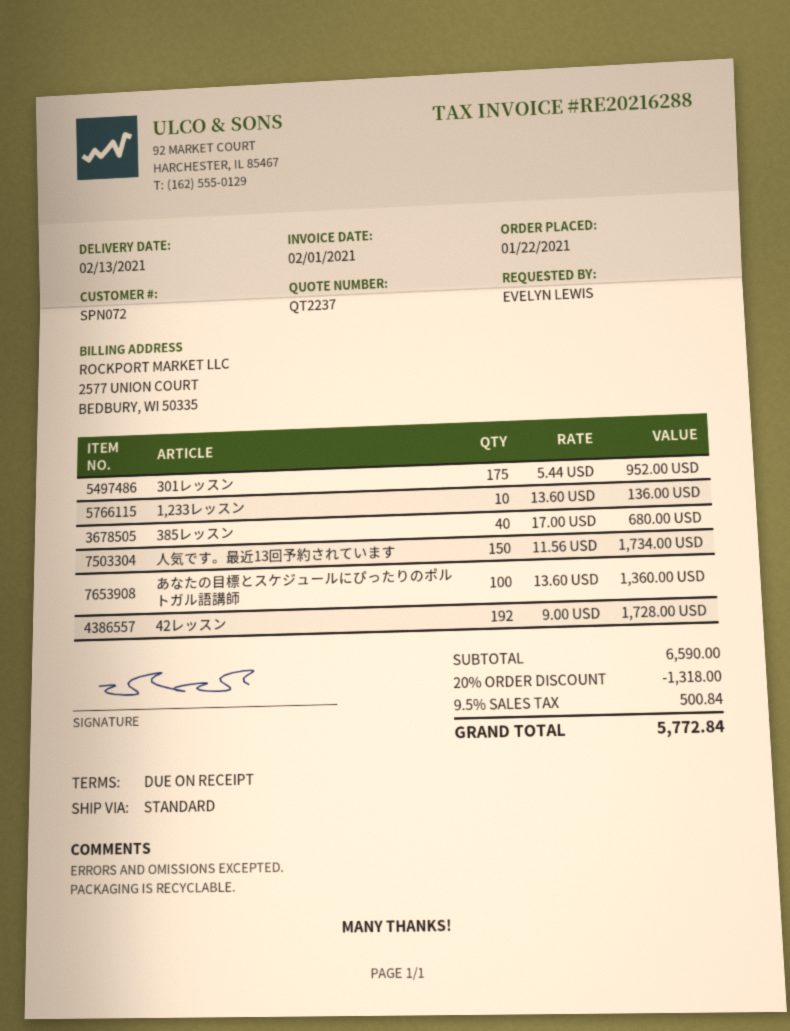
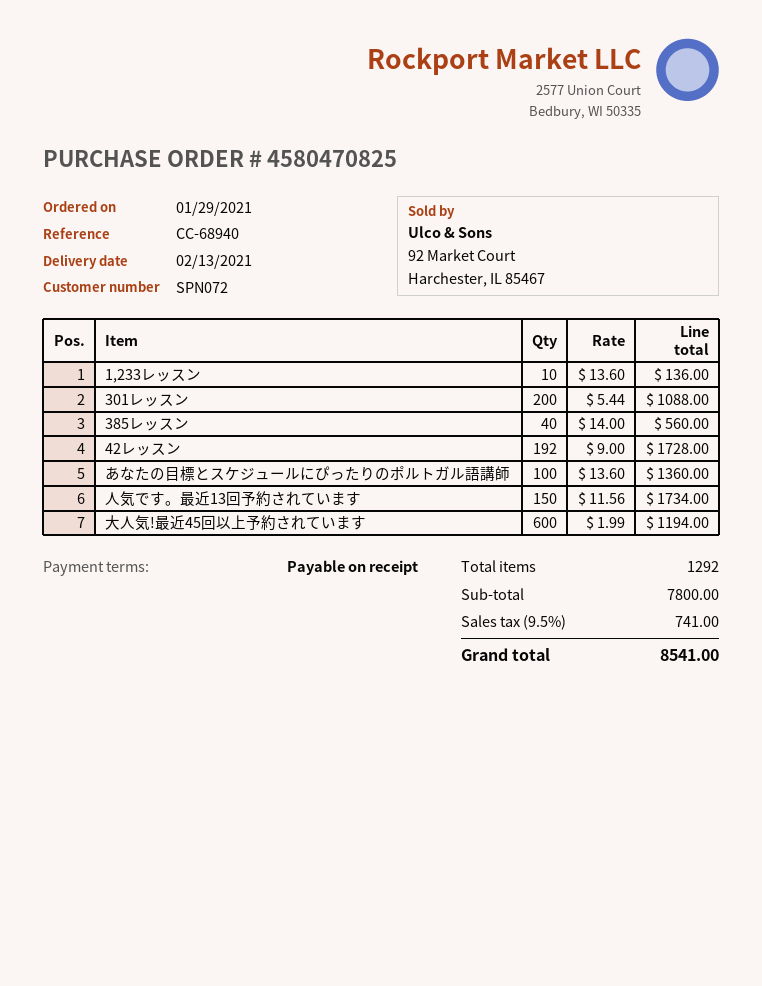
order date: 2021-01-22 -> 2021-01-29
301レッスン: 175 x 5.44 = 952.00 -> 200 x 5.44 = 1088.00
385レッスン: 40 x 17.00 = 680.00 -> 40 x 14.00 = 560.00
大人気!最近45回以上予約されています: none -> 600 x 1.99 = 1194.00
subtotal: 6590.00 -> 7800.00
discount: 20% = 1318.00 -> none
tax: 9.5% = 500.84 -> 9.5% = 741.00
total: 5772.84 -> 8541.00

